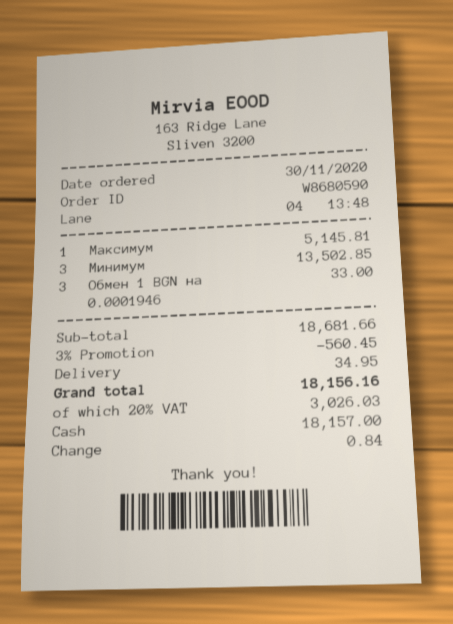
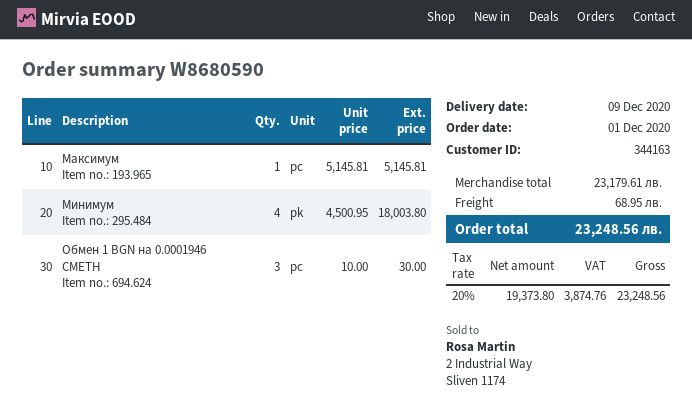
order date: 2020-11-30 -> 2020-12-01
Минимум: 3 for 13502.85 -> 4 for 18003.80
Обмен 1 BGN на 0.0001946: 3 for 33.00 -> 3 for 30.00
subtotal: 18681.66 -> 23179.61
discount: 3% = 560.45 -> none
shipping: 34.95 -> 68.95
tax: 20% = 3026.03 -> 20% = 3874.76
total: 18156.16 -> 23248.56

